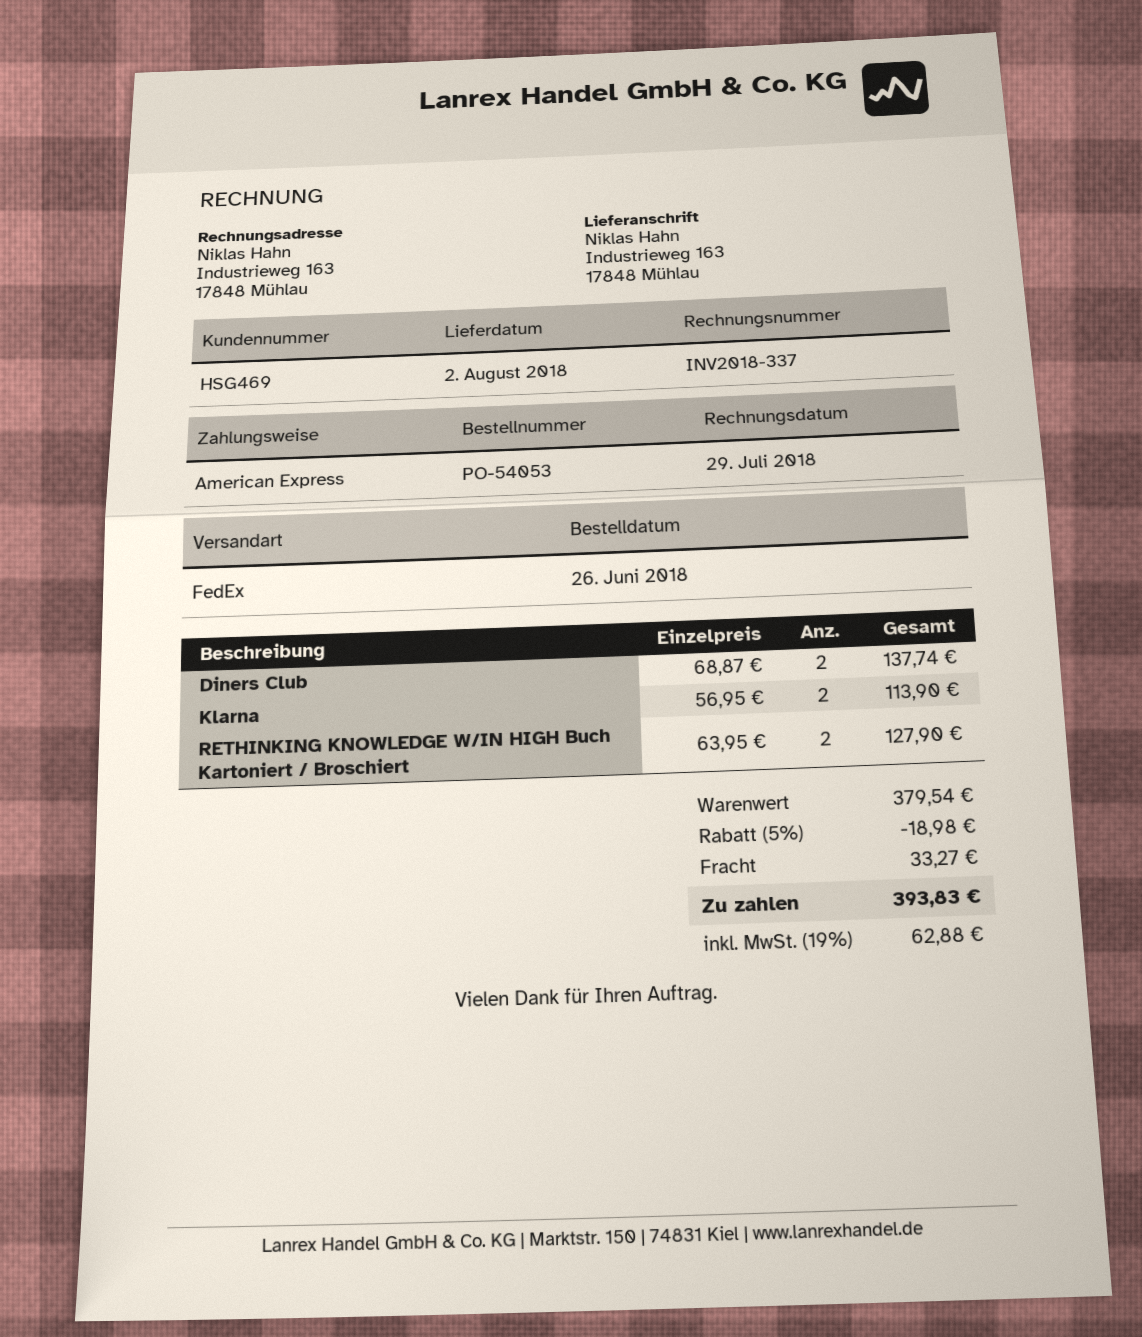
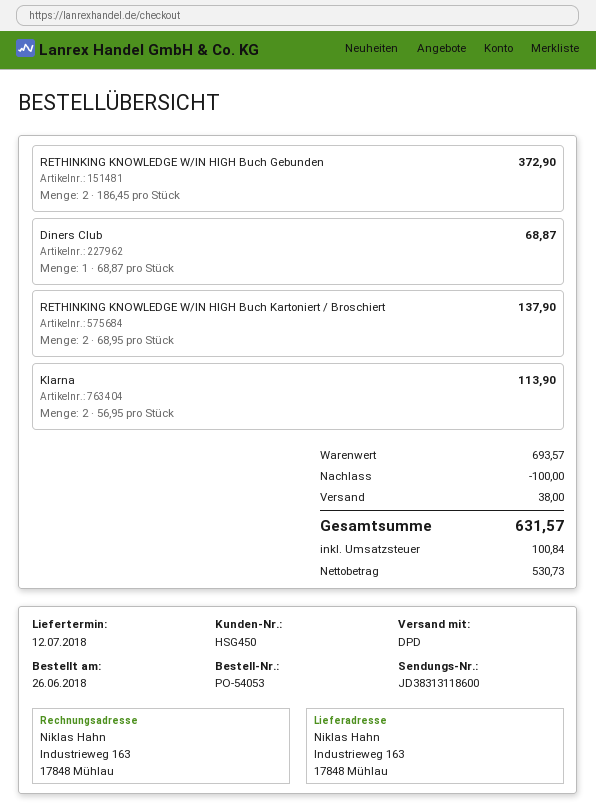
delivery date: 2018-08-02 -> 2018-07-12
customer number: HSG469 -> HSG450
shipping method: FedEx -> DPD
Diners Club: 2 x 68.87 = 137.74 -> 1 x 68.87 = 68.87
RETHINKING KNOWLEDGE W/IN HIGH Buch Kartoniert / Broschiert: 2 x 63.95 = 127.90 -> 2 x 68.95 = 137.90
RETHINKING KNOWLEDGE W/IN HIGH Buch Gebunden: none -> 2 x 186.45 = 372.90
subtotal: 379.54 -> 693.57
discount: 18.98 -> 100.00
shipping: 33.27 -> 38.00
tax: 62.88 -> 100.84
total: 393.83 -> 631.57

